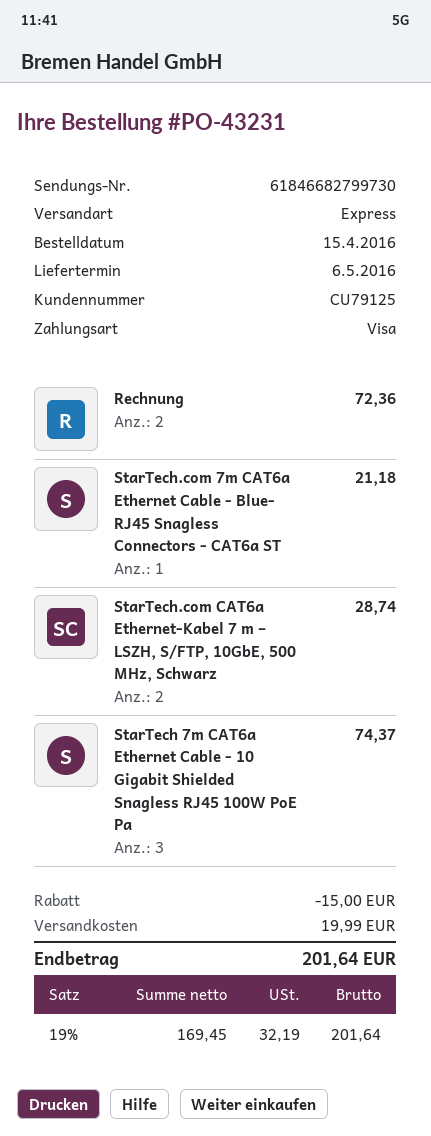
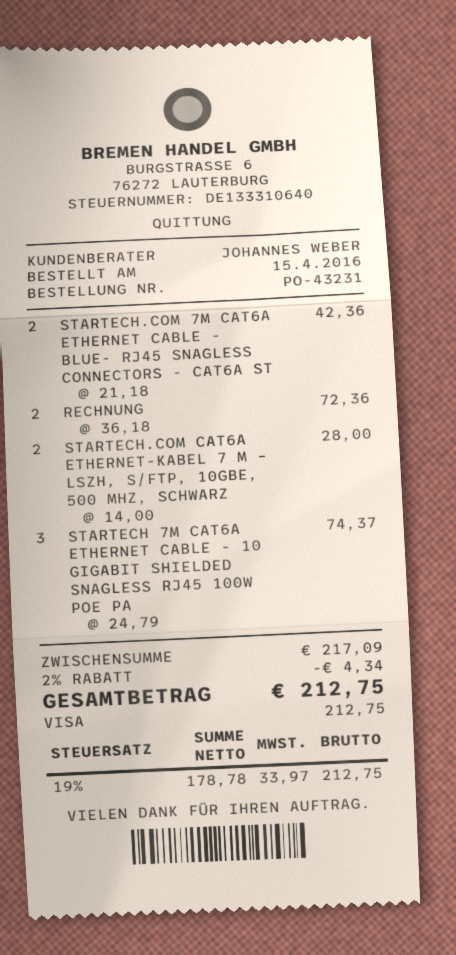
StarTech.com 7m CAT6a Ethernet Cable - Blue- RJ45 Snagless Connectors - CAT6a ST: 1 for 21.18 -> 2 for 42.36
StarTech.com CAT6a Ethernet-Kabel 7 m – LSZH, S/FTP, 10GbE, 500 MHz, Schwarz: 2 for 28.74 -> 2 for 28.00
discount: 15.00 -> 4.34
shipping: 19.99 -> none
net: 169.45 -> 178.78
tax: 19% = 32.19 -> 19% = 33.97
total: 201.64 -> 212.75

